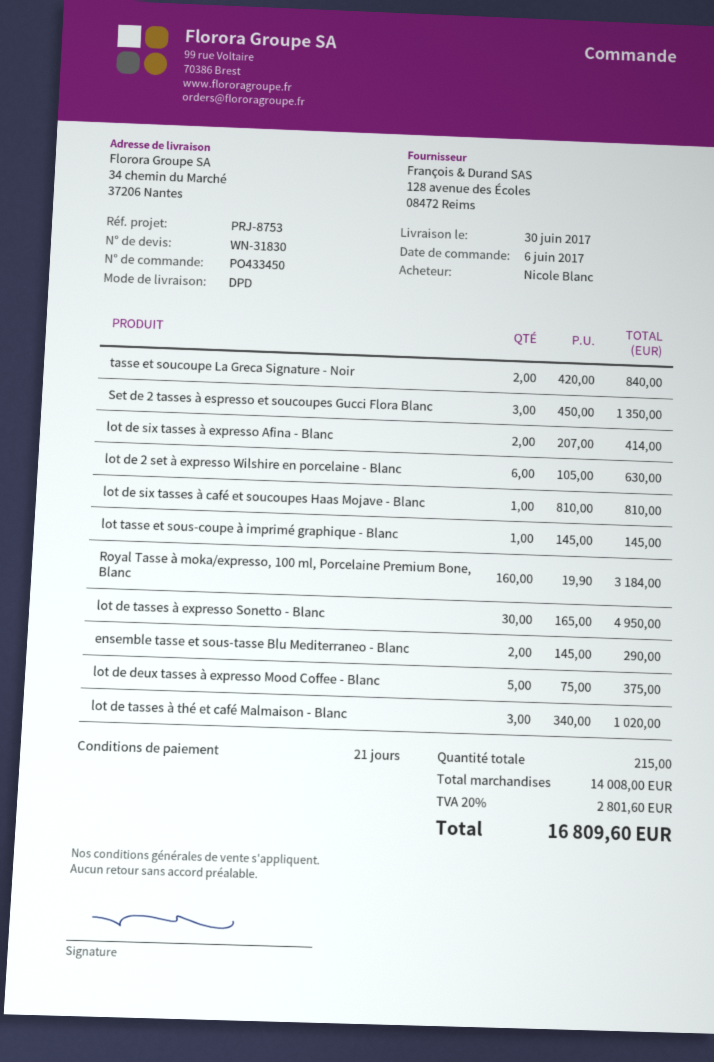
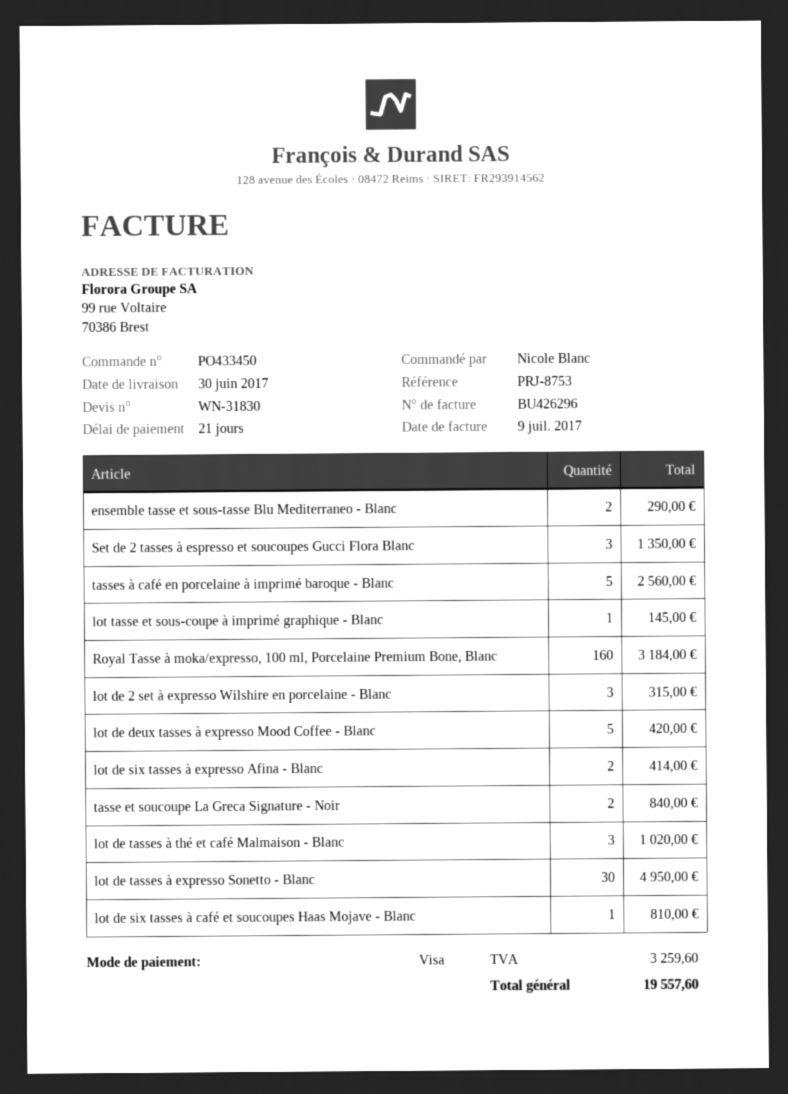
lot de 2 set à expresso Wilshire en porcelaine - Blanc: 6 for 630.00 -> 3 for 315.00
lot de deux tasses à expresso Mood Coffee - Blanc: 5 for 375.00 -> 5 for 420.00
tasses à café en porcelaine à imprimé baroque - Blanc: none -> 5 for 2560.00
tax: 2801.60 -> 3259.60
total: 16809.60 -> 19557.60

